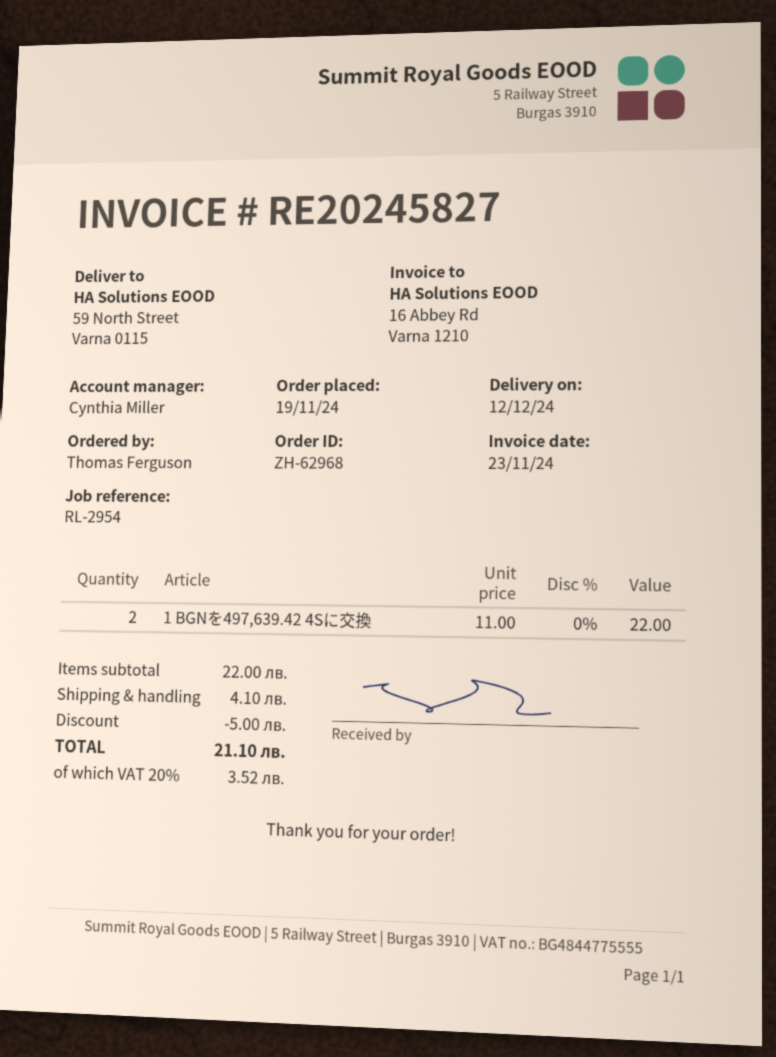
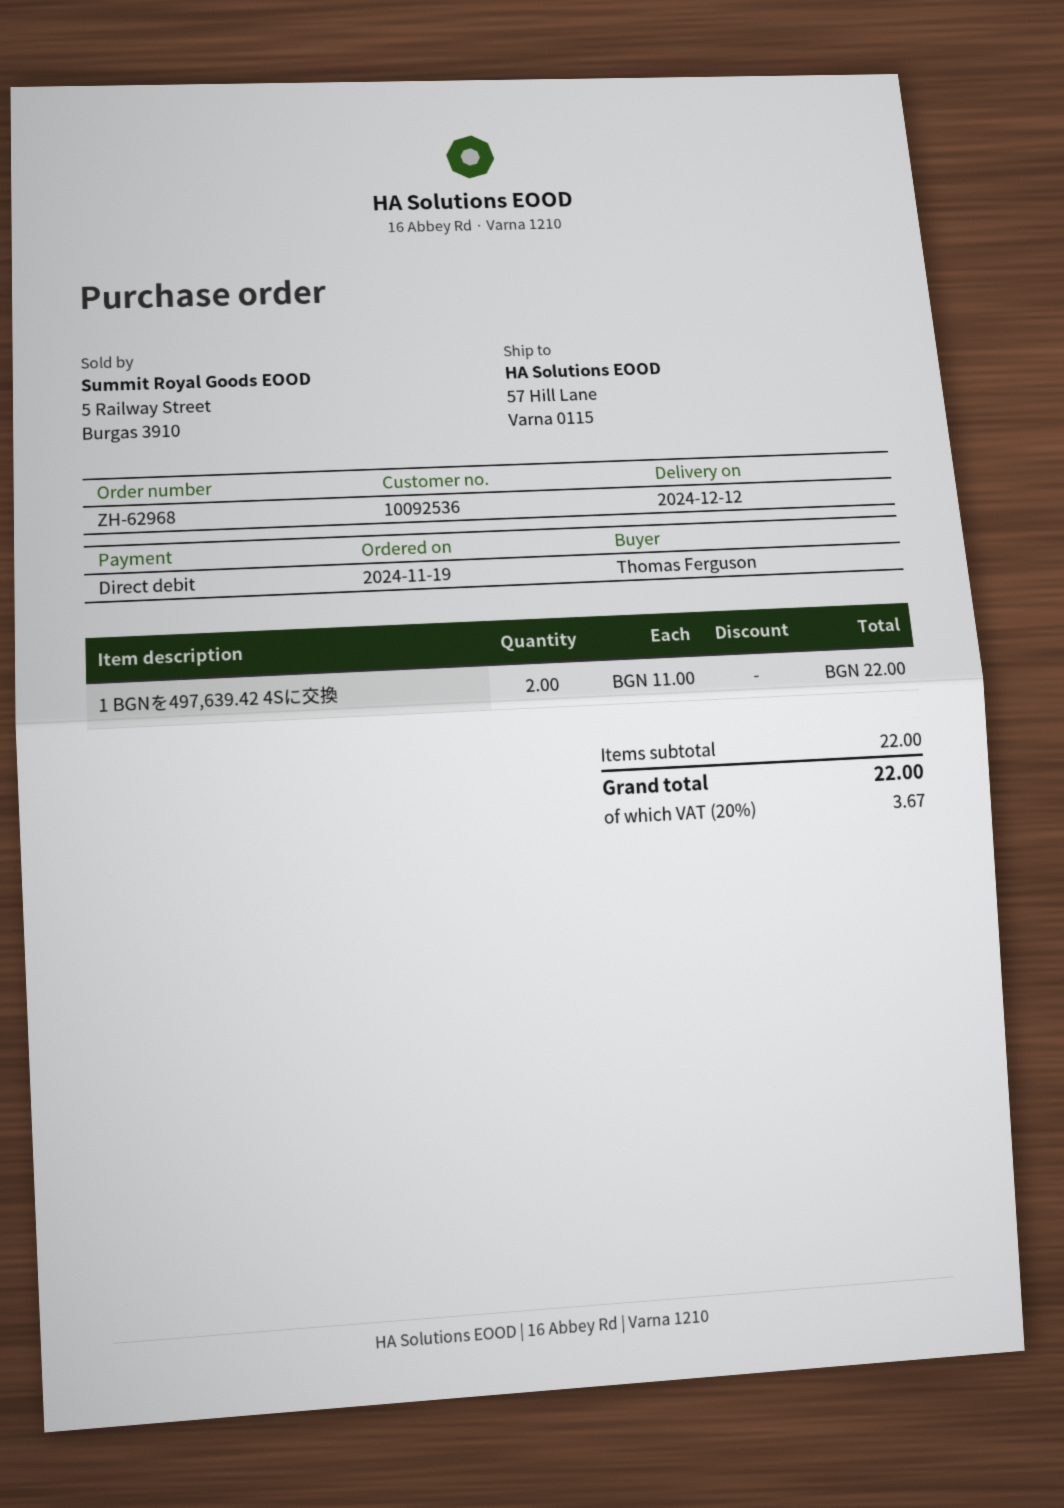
ship to: 59 North Street, Varna 0115 -> 57 Hill Lane, Varna 0115
discount: 5.00 -> none
shipping: 4.10 -> none
tax: 20% = 3.52 -> 20% = 3.67
total: 21.10 -> 22.00

